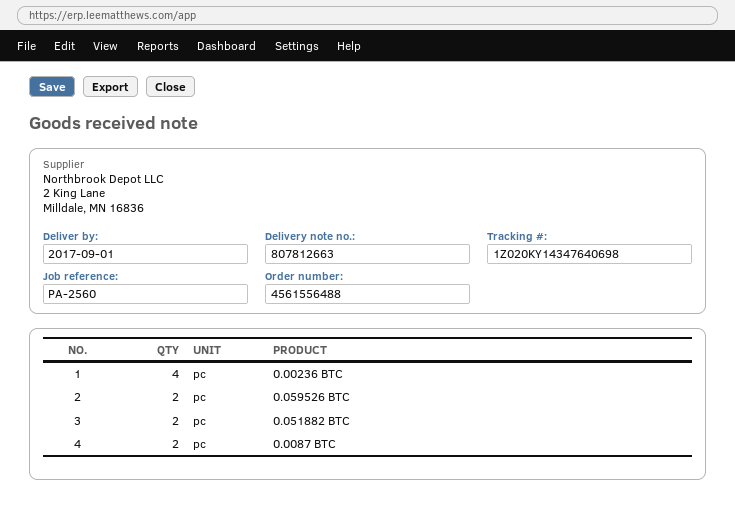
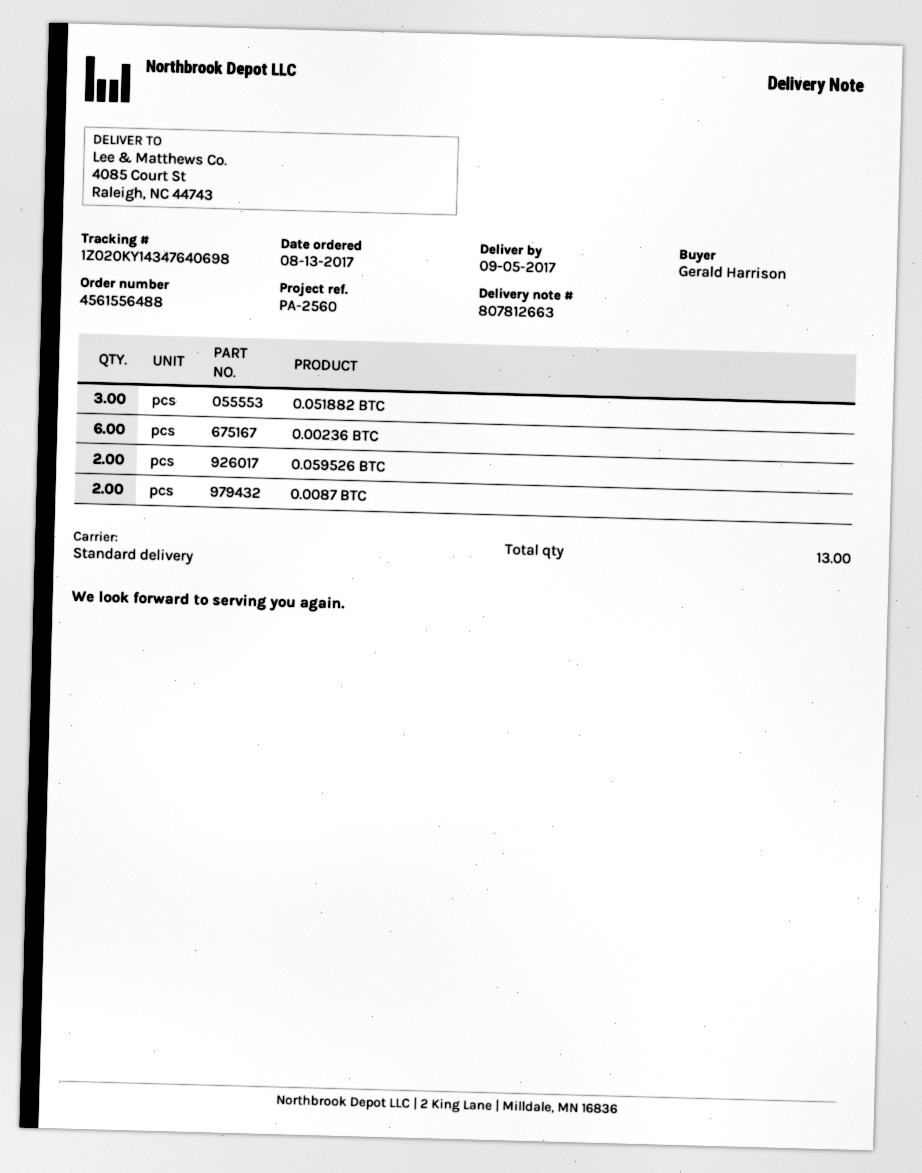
delivery date: 2017-09-01 -> 2017-09-05
0.00236 BTC: 4 -> 6
0.051882 BTC: 2 -> 3

